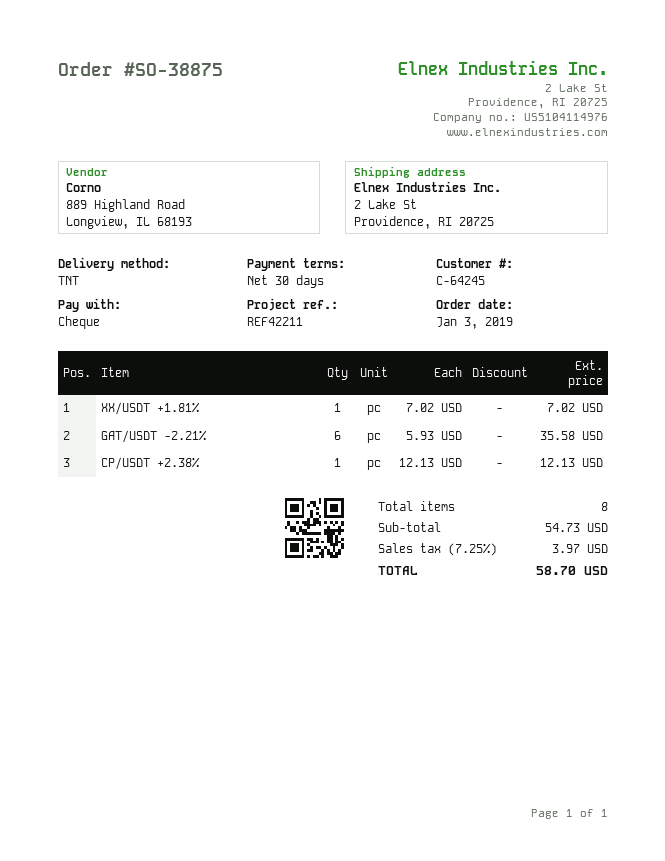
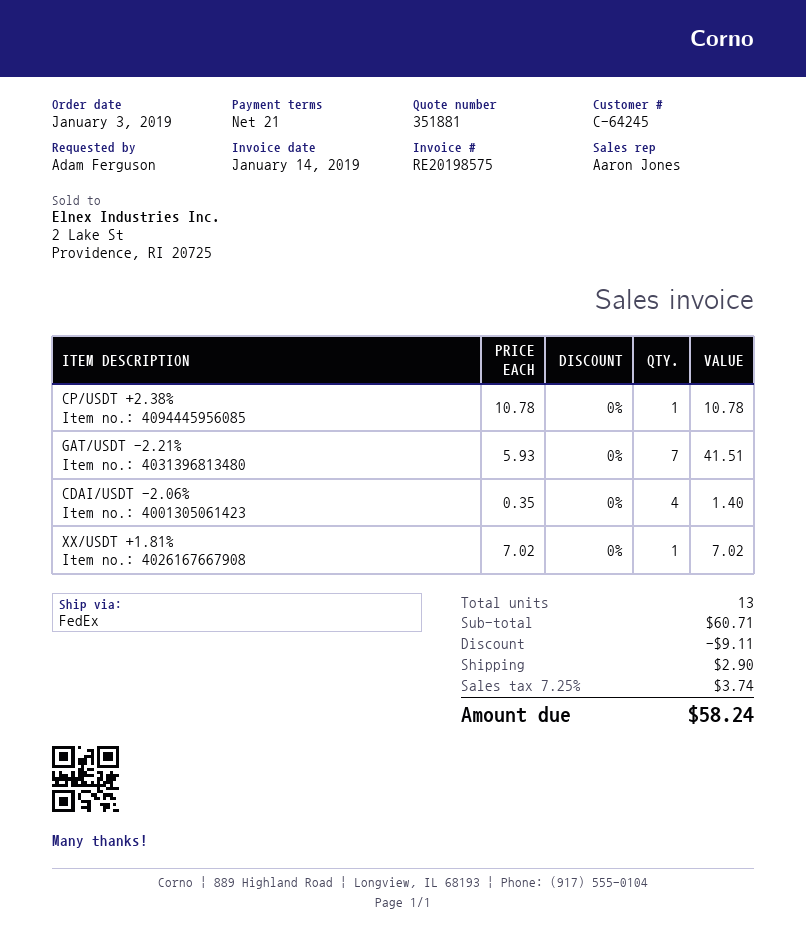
payment terms: 30 days -> 21 days
shipping method: TNT -> FedEx
GAT/USDT -2.21%: 6 x 5.93 = 35.58 -> 7 x 5.93 = 41.51
CP/USDT +2.38%: 1 x 12.13 = 12.13 -> 1 x 10.78 = 10.78
CDAI/USDT -2.06%: none -> 4 x 0.35 = 1.40
total quantity: 8 -> 13
subtotal: 54.73 -> 60.71
discount: none -> 9.11
shipping: none -> 2.90
tax: 7.25% = 3.97 -> 7.25% = 3.74
total: 58.70 -> 58.24

